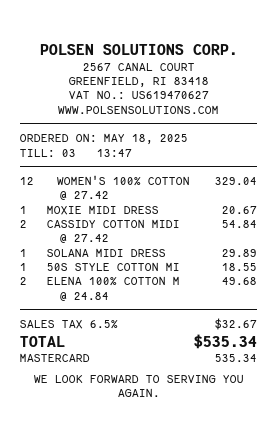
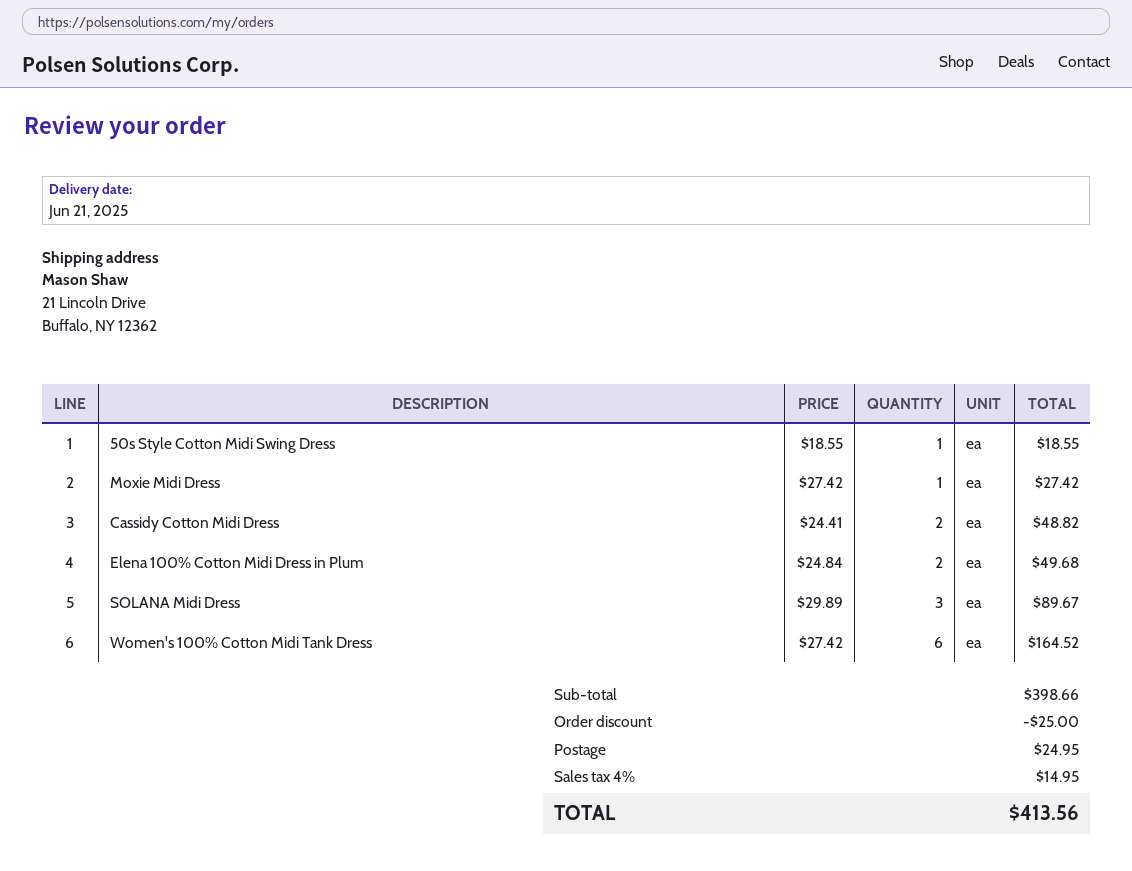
WOMEN'S 100% COTTON: 12 x 27.42 = 329.04 -> 6 x 27.42 = 164.52
MOXIE MIDI DRESS: 1 x 20.67 = 20.67 -> 1 x 27.42 = 27.42
CASSIDY COTTON MIDI: 2 x 27.42 = 54.84 -> 2 x 24.41 = 48.82
SOLANA MIDI DRESS: 1 x 29.89 = 29.89 -> 3 x 29.89 = 89.67
discount: none -> 25.00
shipping: none -> 24.95
tax: 6.5% = 32.67 -> 4% = 14.95
total: 535.34 -> 413.56

